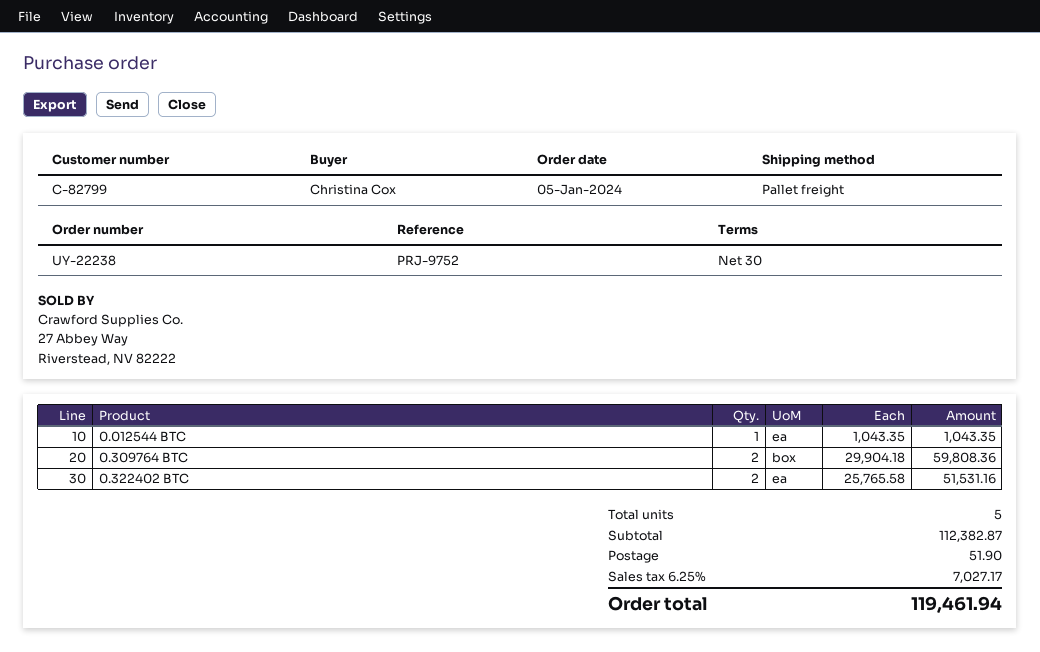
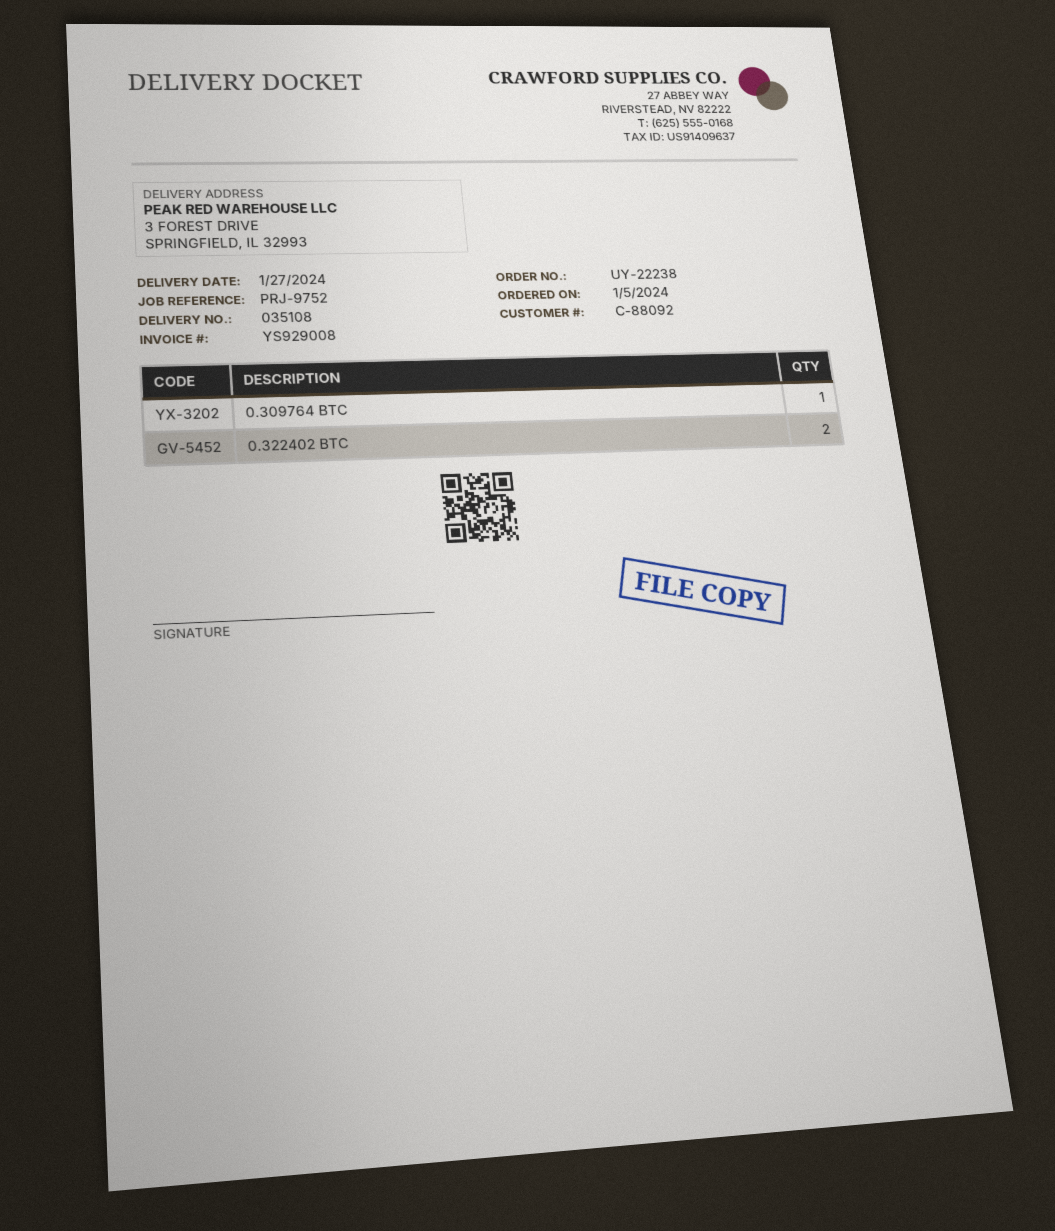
customer number: C-82799 -> C-88092
0.012544 BTC: 1 -> none
0.309764 BTC: 2 -> 1

